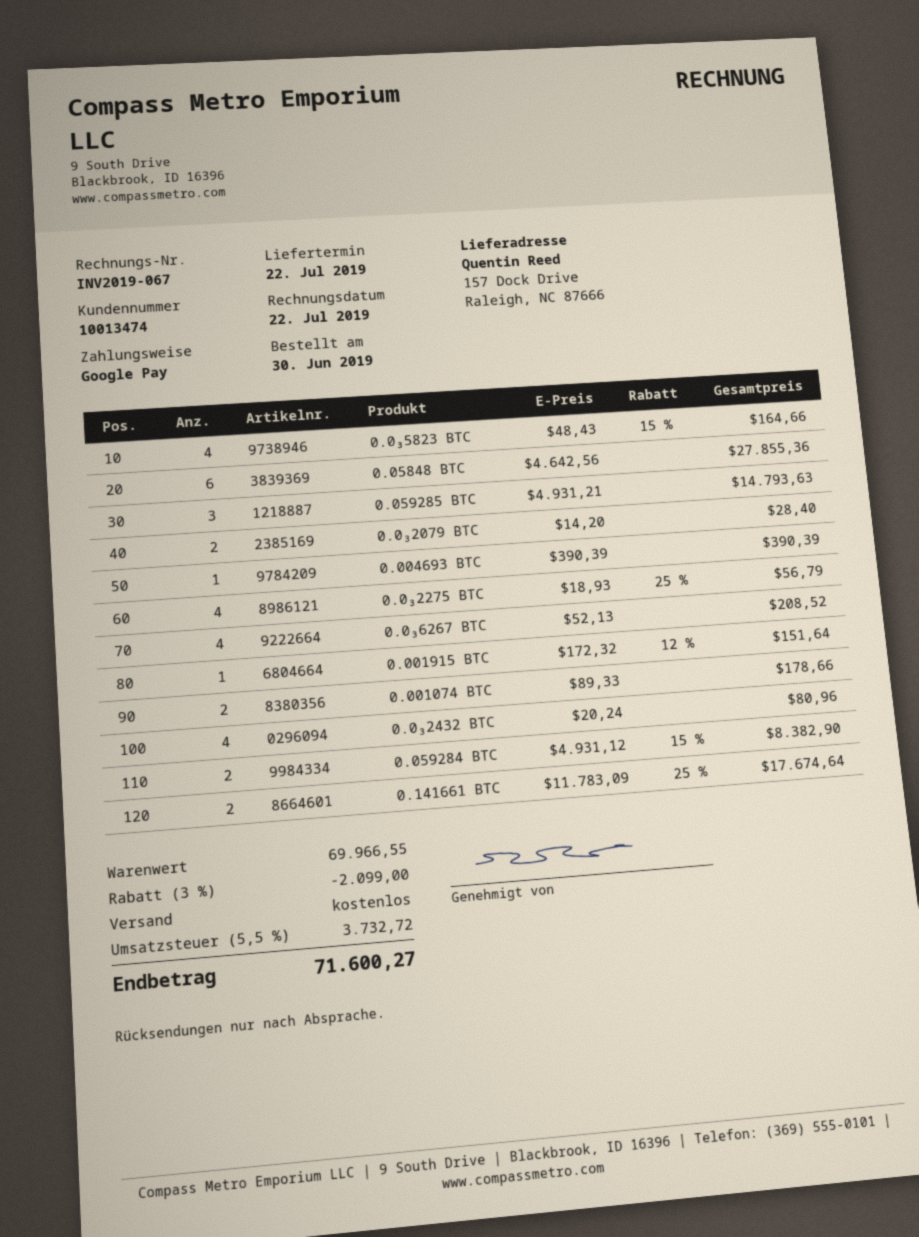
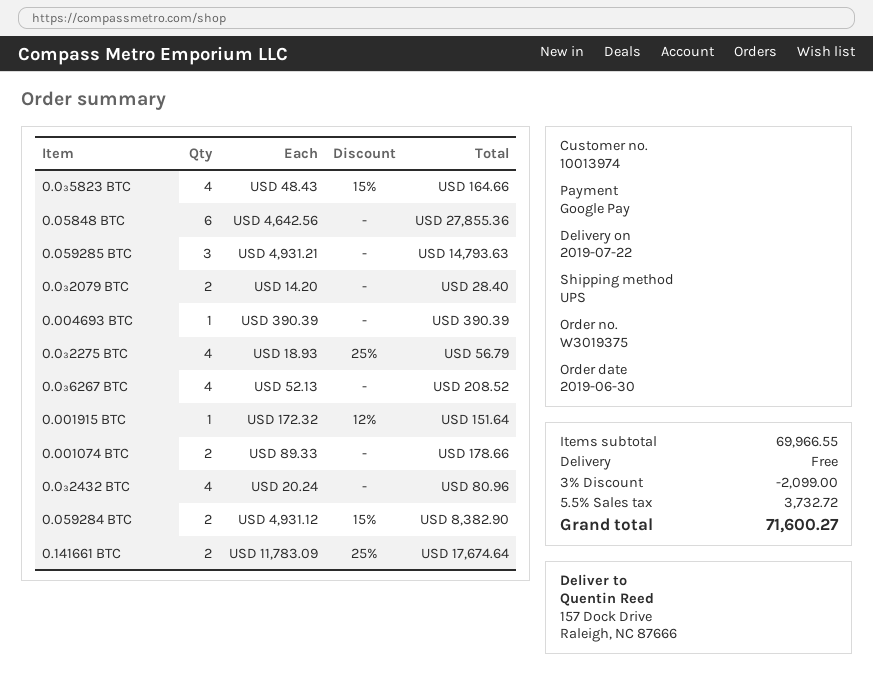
customer number: 10013474 -> 10013974

